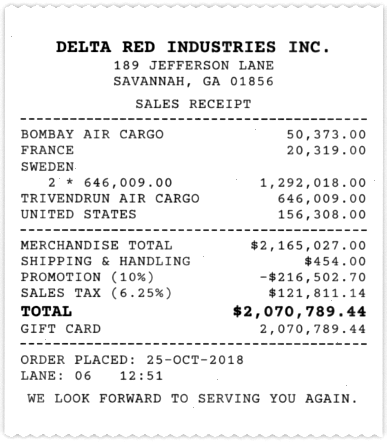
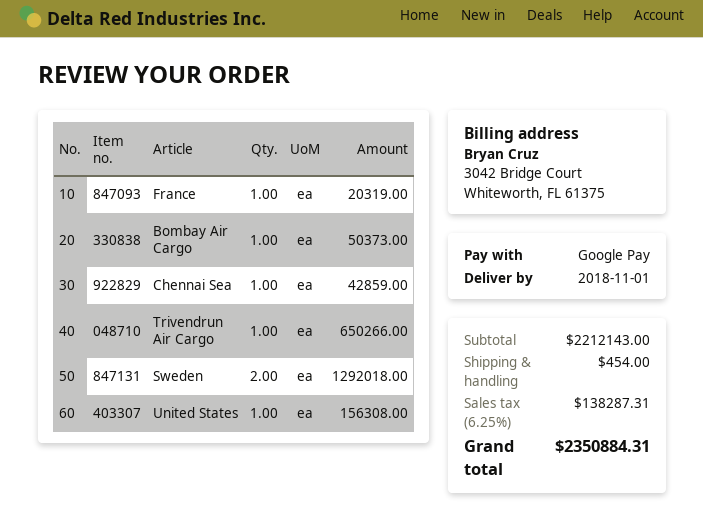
payment method: gift card -> Google Pay
TRIVENDRUN AIR CARGO: 1 for 646009.00 -> 1 for 650266.00
Chennai Sea: none -> 1 for 42859.00
subtotal: 2165027.00 -> 2212143.00
discount: 10% = 216502.70 -> none
tax: 6.25% = 121811.14 -> 6.25% = 138287.31
total: 2070789.44 -> 2350884.31

